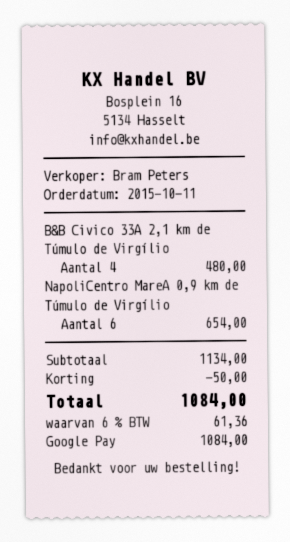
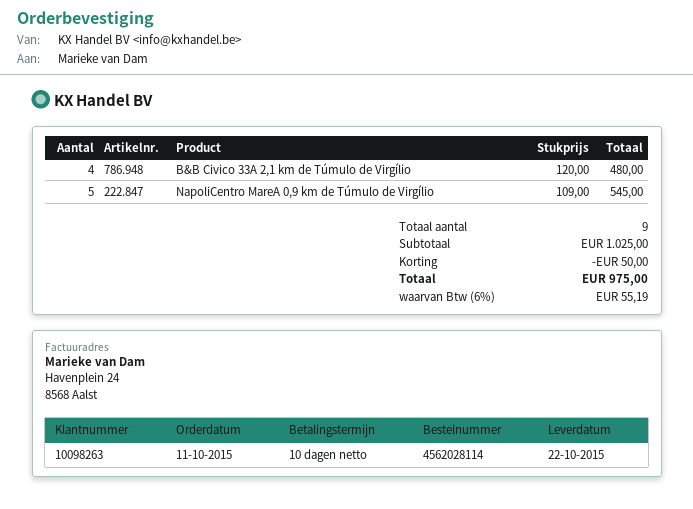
NapoliCentro MareA 0,9 km de Túmulo de Virgílio: 6 for 654.00 -> 5 for 545.00
subtotal: 1134.00 -> 1025.00
tax: 6% = 61.36 -> 6% = 55.19
total: 1084.00 -> 975.00

